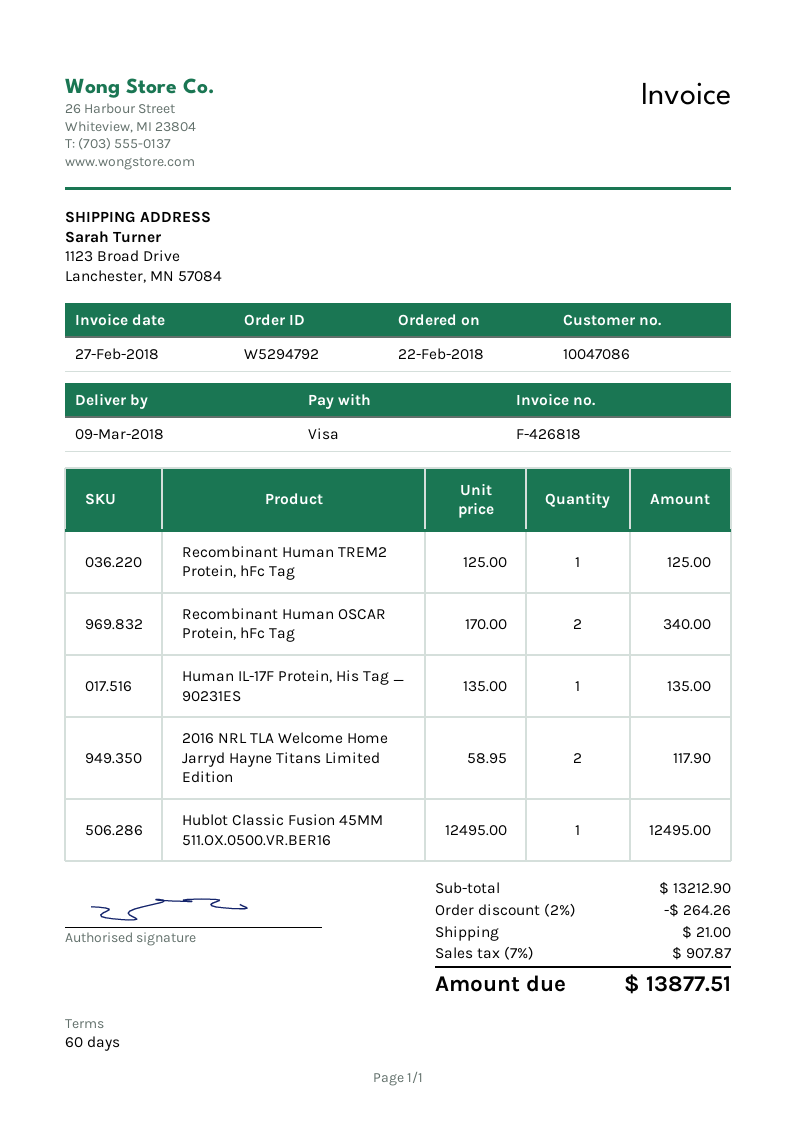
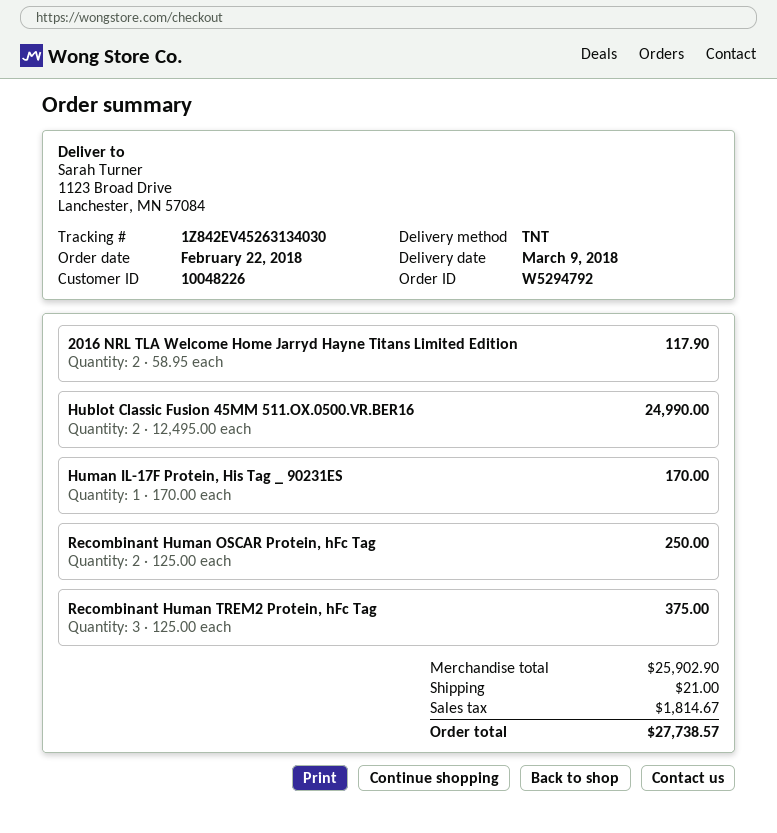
customer number: 10047086 -> 10048226
Recombinant Human TREM2 Protein, hFc Tag: 1 x 125.00 = 125.00 -> 3 x 125.00 = 375.00
Recombinant Human OSCAR Protein, hFc Tag: 2 x 170.00 = 340.00 -> 2 x 125.00 = 250.00
Human IL-17F Protein, His Tag _ 90231ES: 1 x 135.00 = 135.00 -> 1 x 170.00 = 170.00
Hublot Classic Fusion 45MM 511.OX.0500.VR.BER16: 1 x 12495.00 = 12495.00 -> 2 x 12495.00 = 24990.00
subtotal: 13212.90 -> 25902.90
discount: 2% = 264.26 -> none
tax: 907.87 -> 1814.67
total: 13877.51 -> 27738.57

